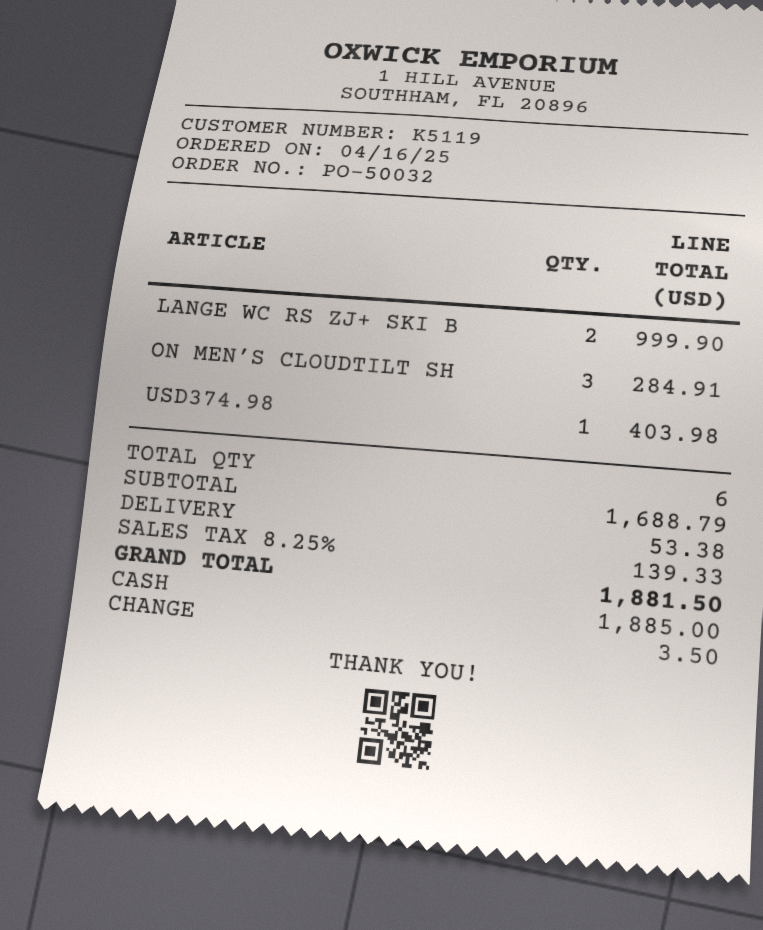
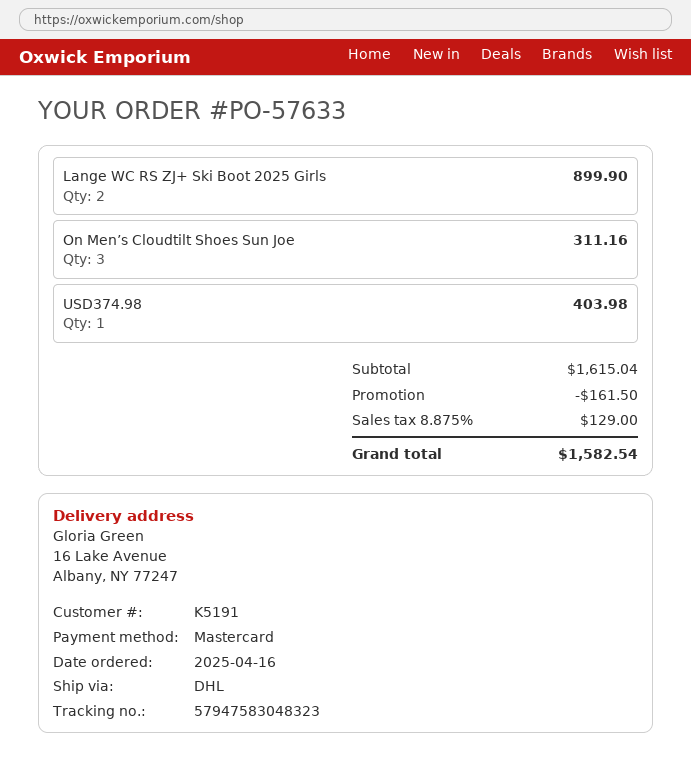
order number: PO-50032 -> PO-57633
customer number: K5119 -> K5191
payment method: cash -> Mastercard
LANGE WC RS ZJ+ SKI B: 2 for 999.90 -> 2 for 899.90
ON MEN’S CLOUDTILT SH: 3 for 284.91 -> 3 for 311.16
subtotal: 1688.79 -> 1615.04
discount: none -> 161.50
shipping: 53.38 -> none
tax: 8.25% = 139.33 -> 8.875% = 129.00
total: 1881.50 -> 1582.54

